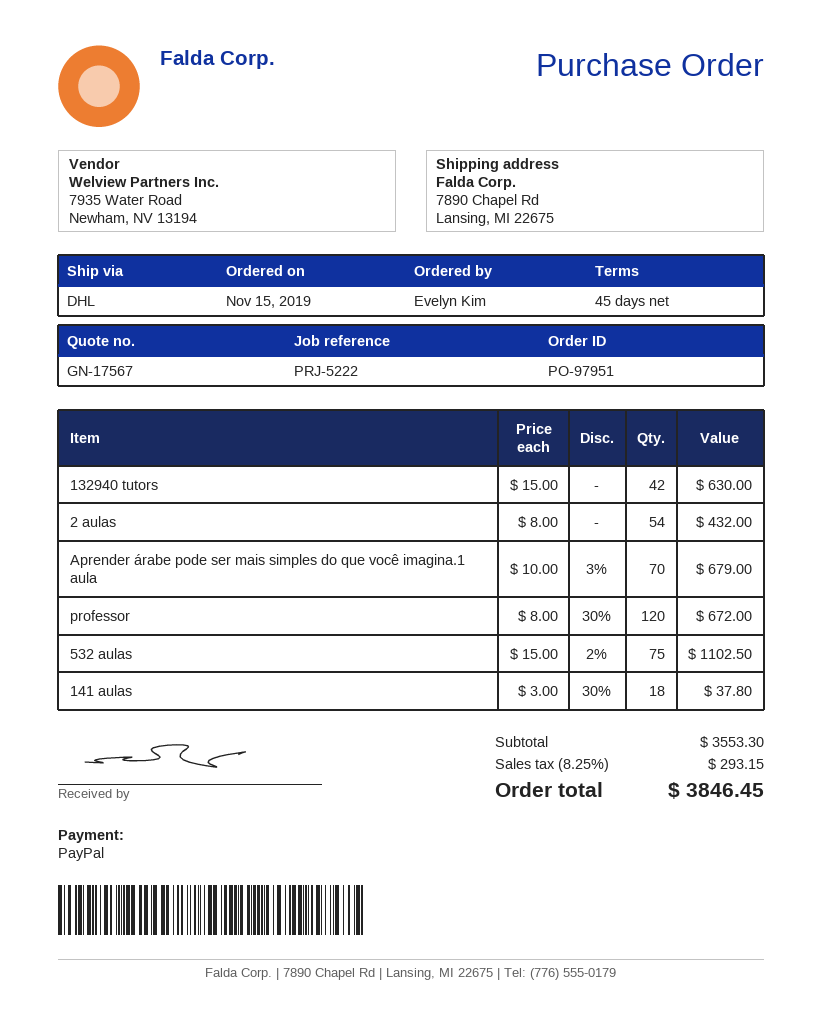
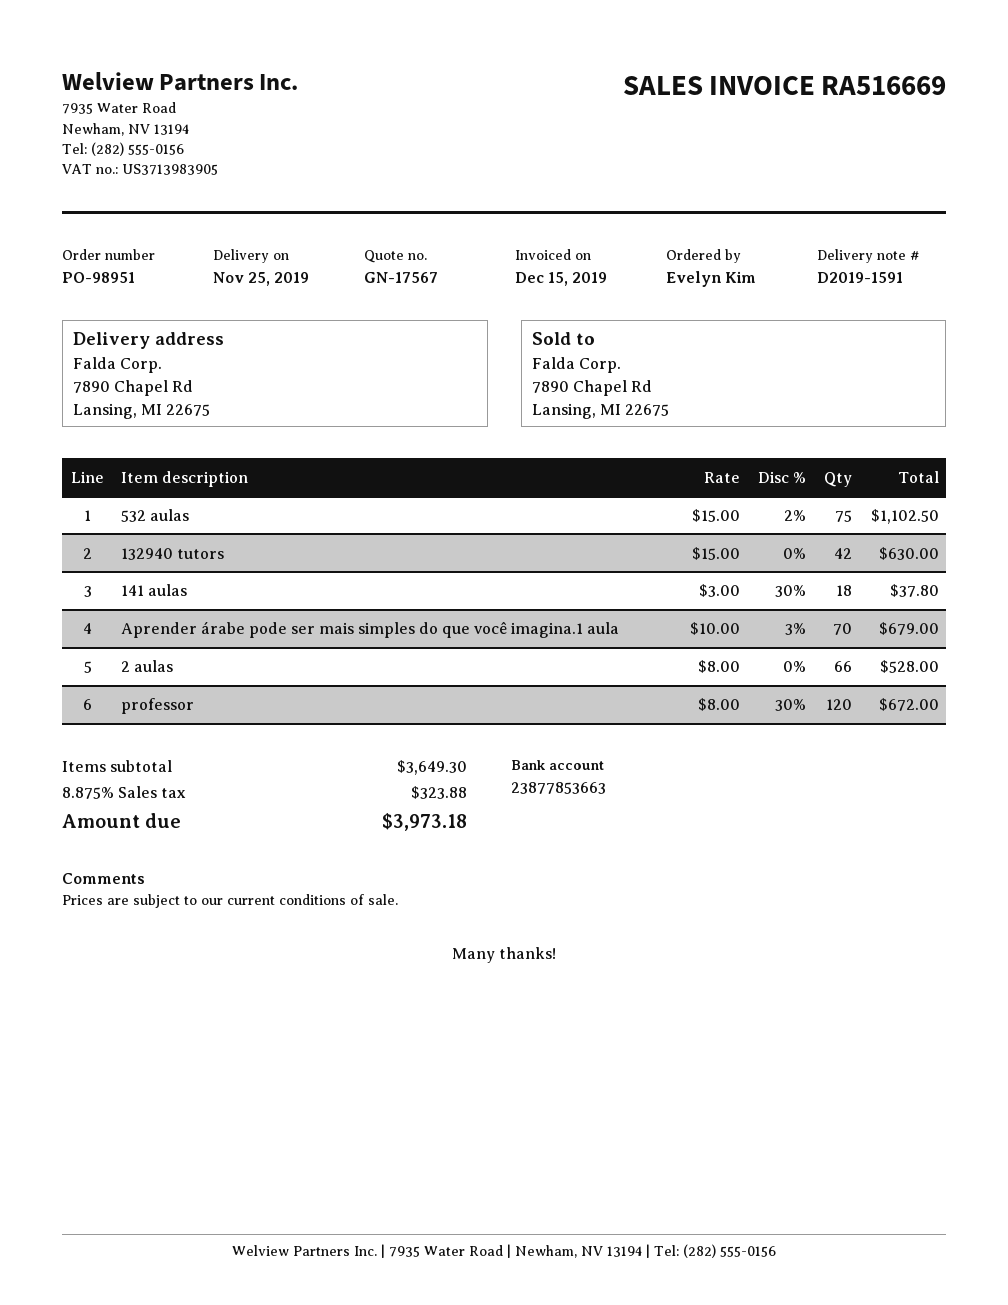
order number: PO-97951 -> PO-98951
2 aulas: 54 x 8.00 = 432.00 -> 66 x 8.00 = 528.00
subtotal: 3553.30 -> 3649.30
tax: 8.25% = 293.15 -> 8.875% = 323.88
total: 3846.45 -> 3973.18

